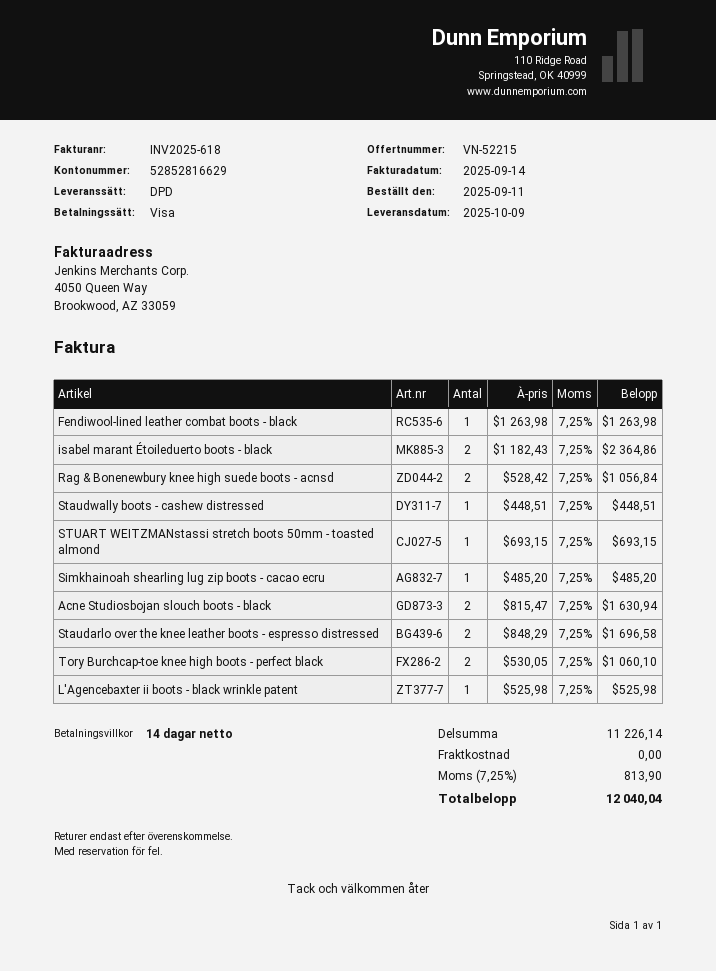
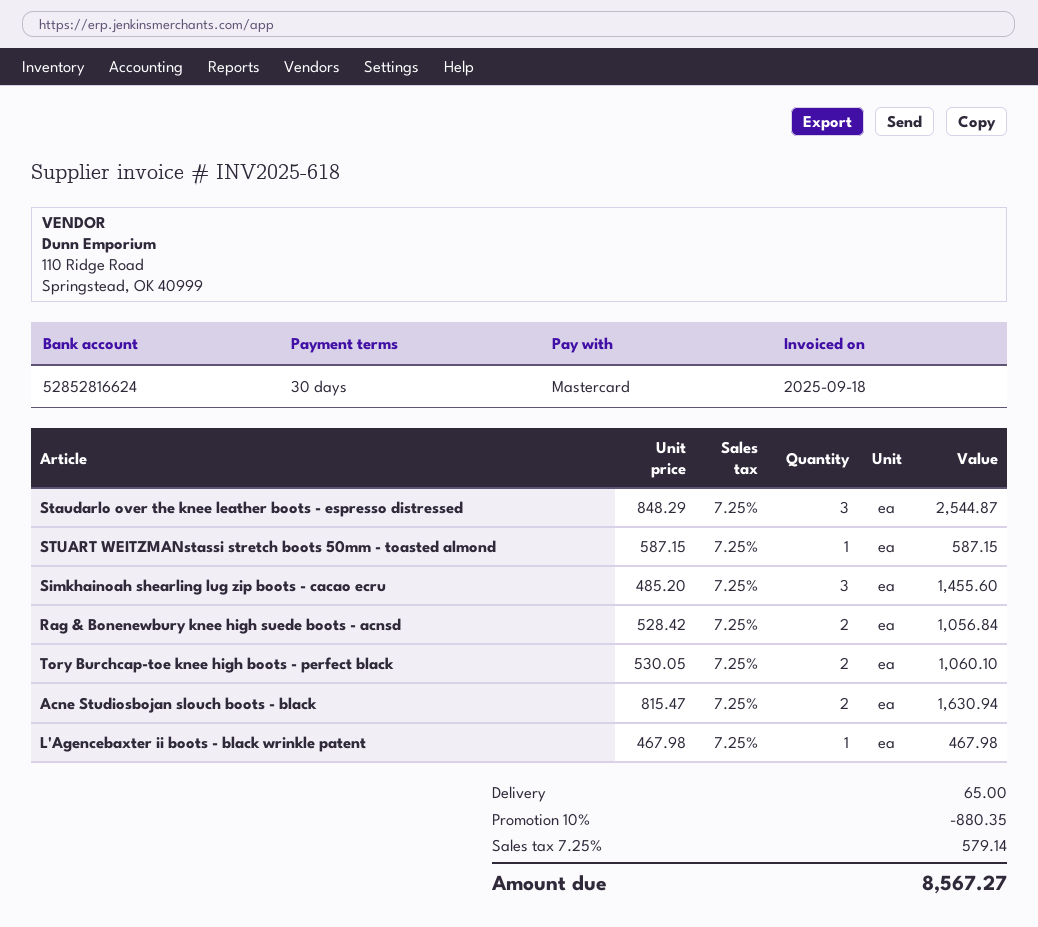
invoice date: 2025-09-14 -> 2025-09-18
payment terms: 14 days -> 30 days
payment method: Visa -> Mastercard
bank account: 52852816629 -> 52852816624
Fendiwool-lined leather combat boots - black: 1 x 1263.98 = 1263.98 -> none
isabel marant Étoileduerto boots - black: 2 x 1182.43 = 2364.86 -> none
Staudwally boots - cashew distressed: 1 x 448.51 = 448.51 -> none
STUART WEITZMANstassi stretch boots 50mm - toasted almond: 1 x 693.15 = 693.15 -> 1 x 587.15 = 587.15
Simkhainoah shearling lug zip boots - cacao ecru: 1 x 485.20 = 485.20 -> 3 x 485.20 = 1455.60
Staudarlo over the knee leather boots - espresso distressed: 2 x 848.29 = 1696.58 -> 3 x 848.29 = 2544.87
L'Agencebaxter ii boots - black wrinkle patent: 1 x 525.98 = 525.98 -> 1 x 467.98 = 467.98
discount: none -> 10% = 880.35
shipping: 0.00 -> 65.00
tax: 7.25% = 813.90 -> 7.25% = 579.14
total: 12040.04 -> 8567.27

